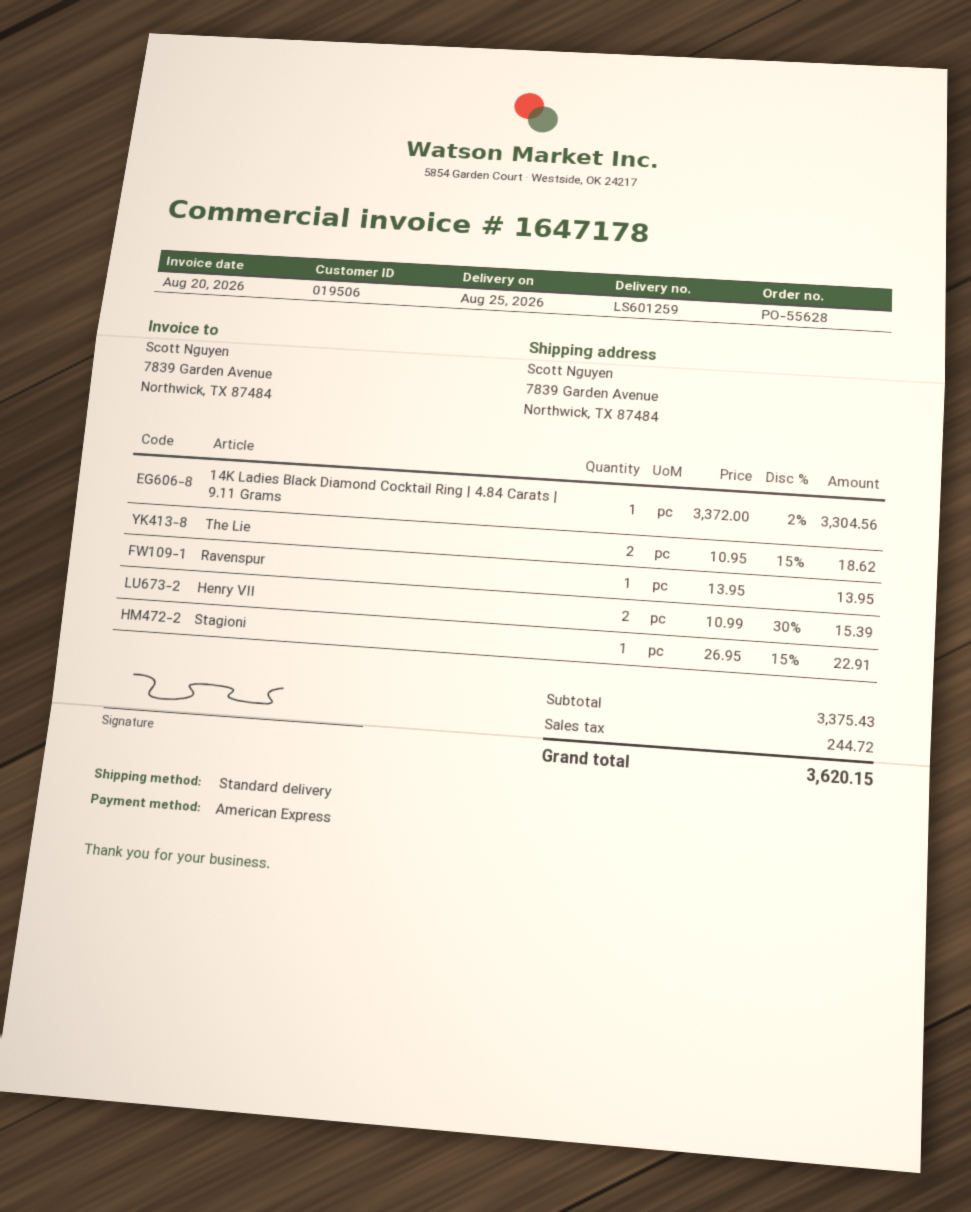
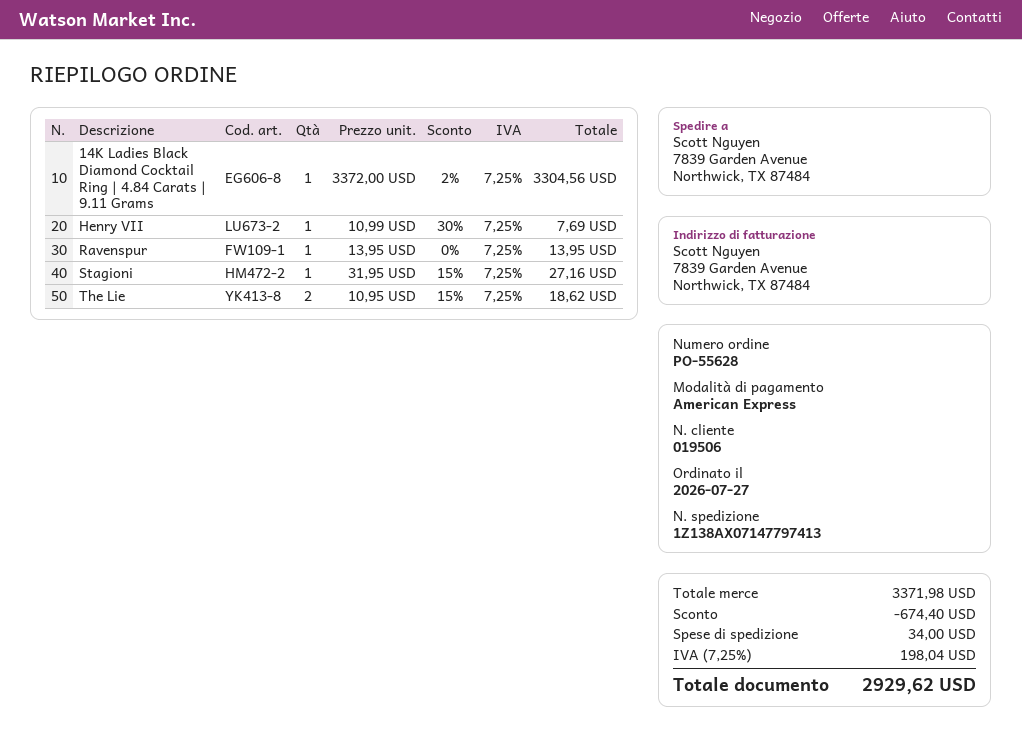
Henry VII: 2 x 10.99 - 30% = 15.39 -> 1 x 10.99 - 30% = 7.69
Stagioni: 1 x 26.95 - 15% = 22.91 -> 1 x 31.95 - 15% = 27.16
subtotal: 3375.43 -> 3371.98
discount: none -> 674.40
shipping: none -> 34.00
tax: 244.72 -> 198.04
total: 3620.15 -> 2929.62

